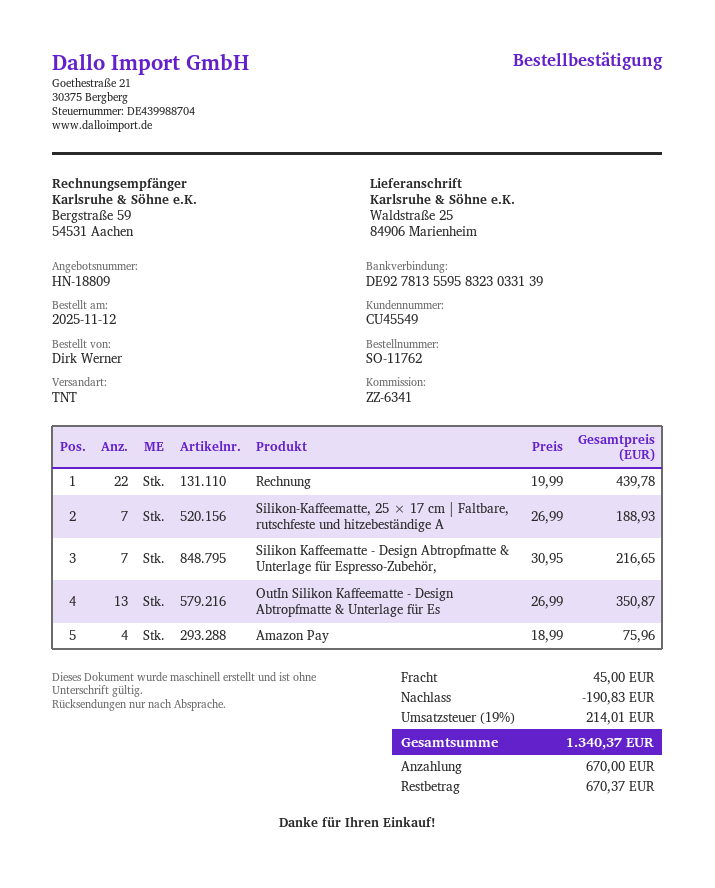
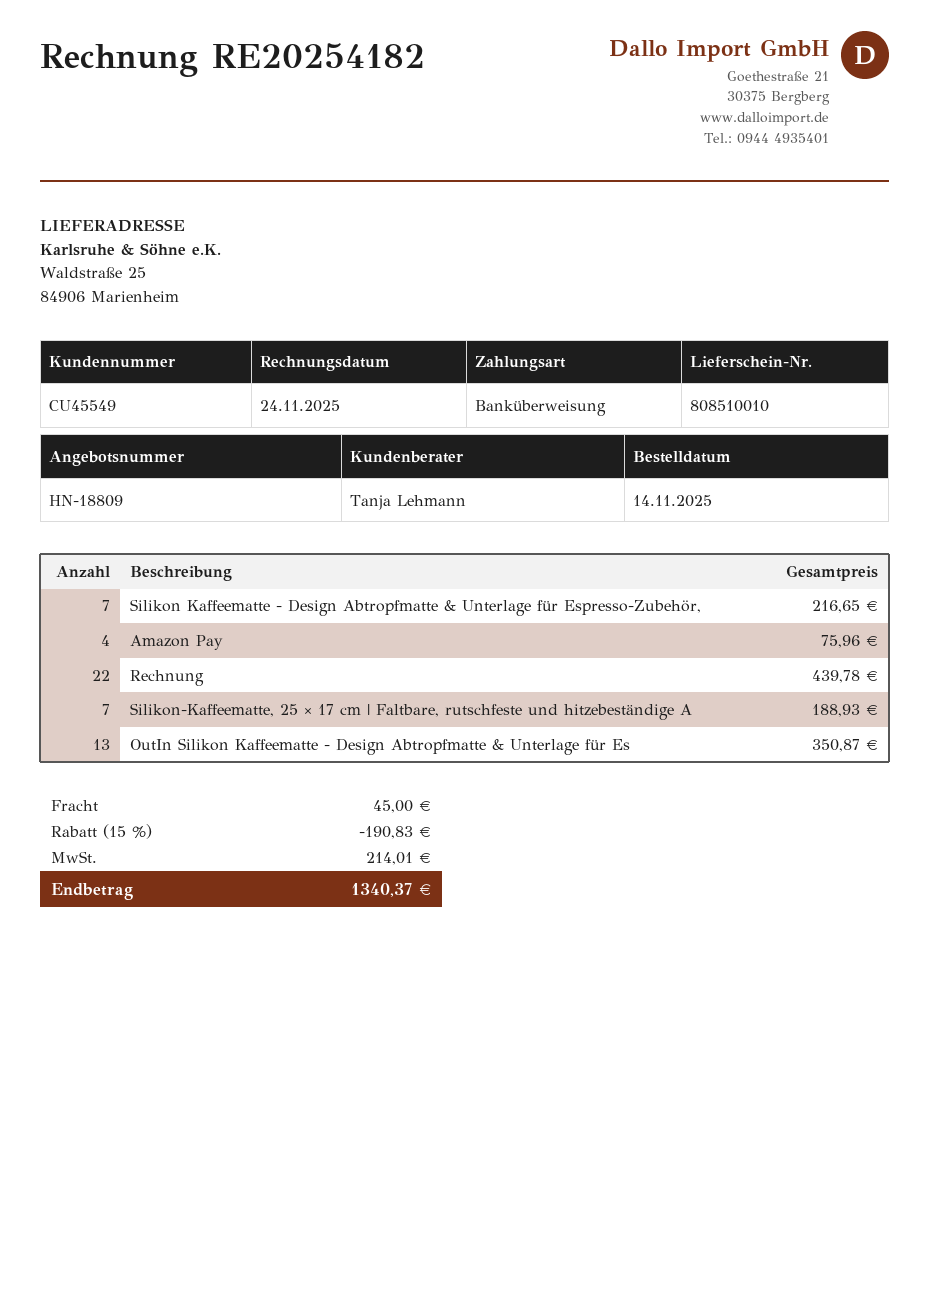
order date: 2025-11-12 -> 2025-11-14

